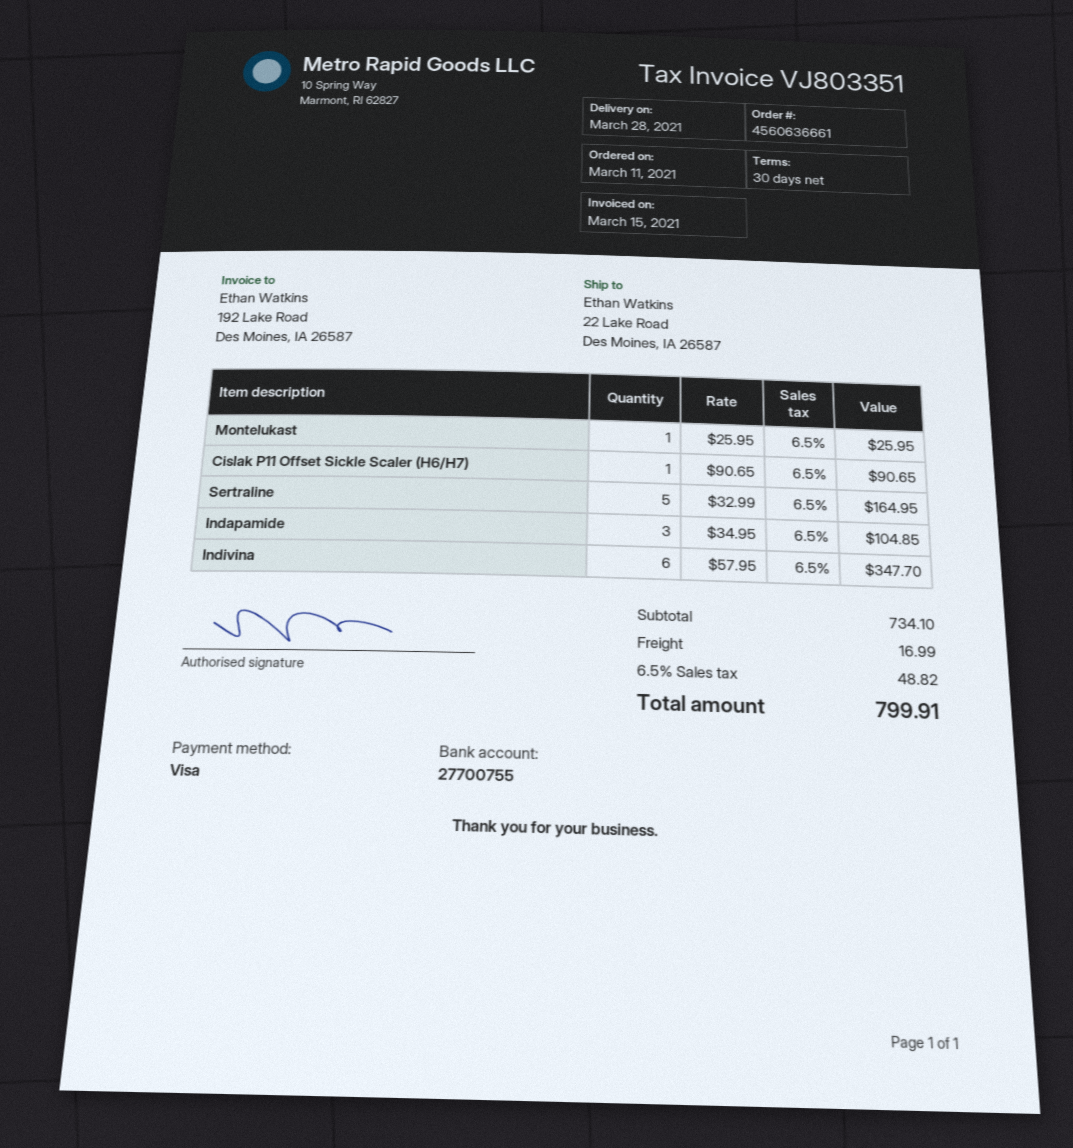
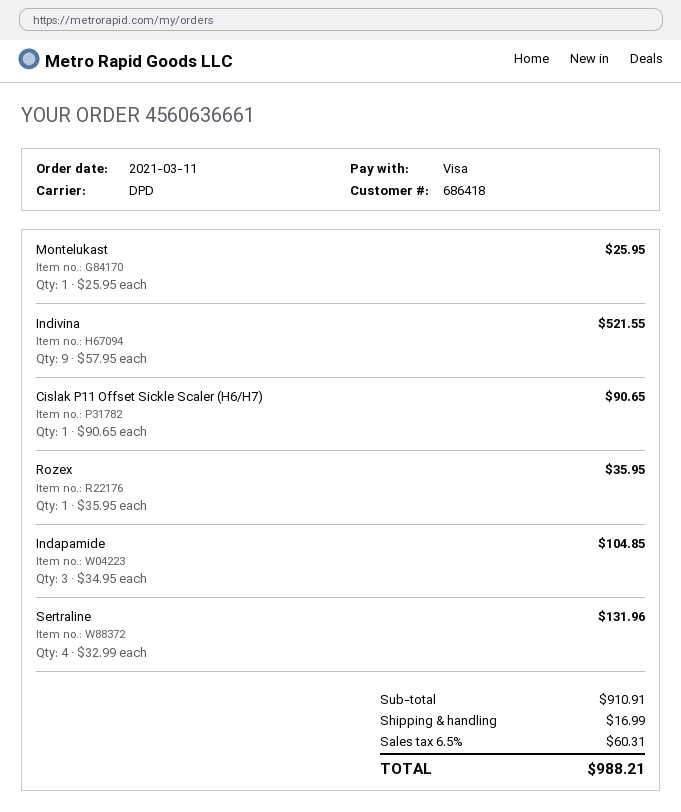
Sertraline: 5 x 32.99 = 164.95 -> 4 x 32.99 = 131.96
Indivina: 6 x 57.95 = 347.70 -> 9 x 57.95 = 521.55
Rozex: none -> 1 x 35.95 = 35.95
subtotal: 734.10 -> 910.91
tax: 6.5% = 48.82 -> 6.5% = 60.31
total: 799.91 -> 988.21

